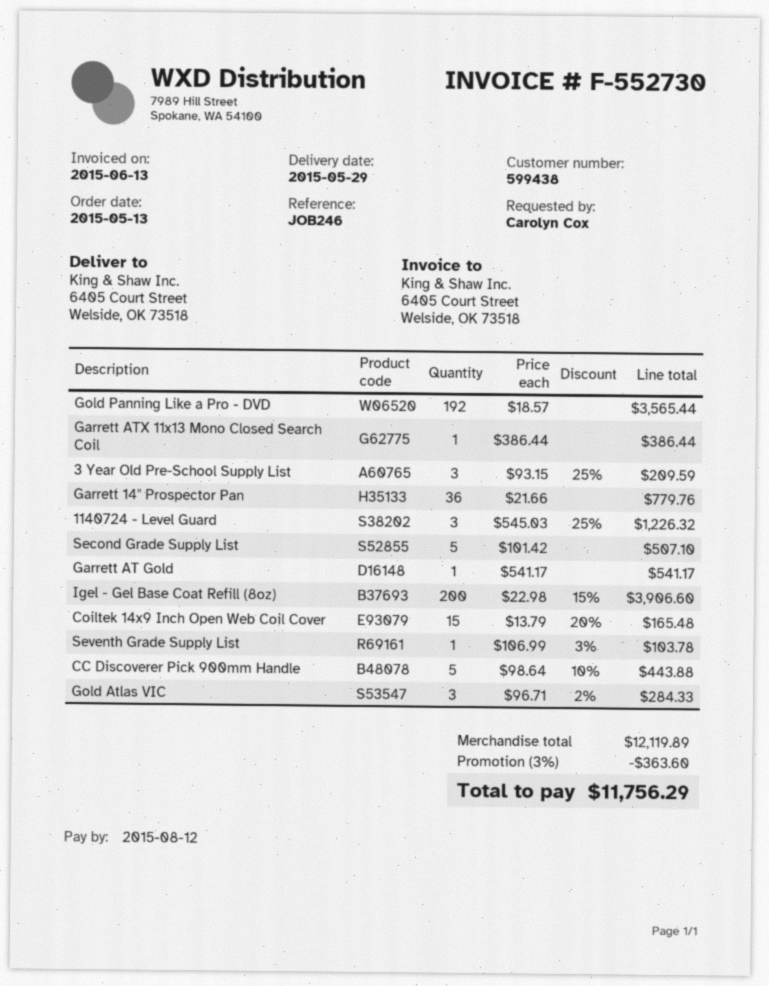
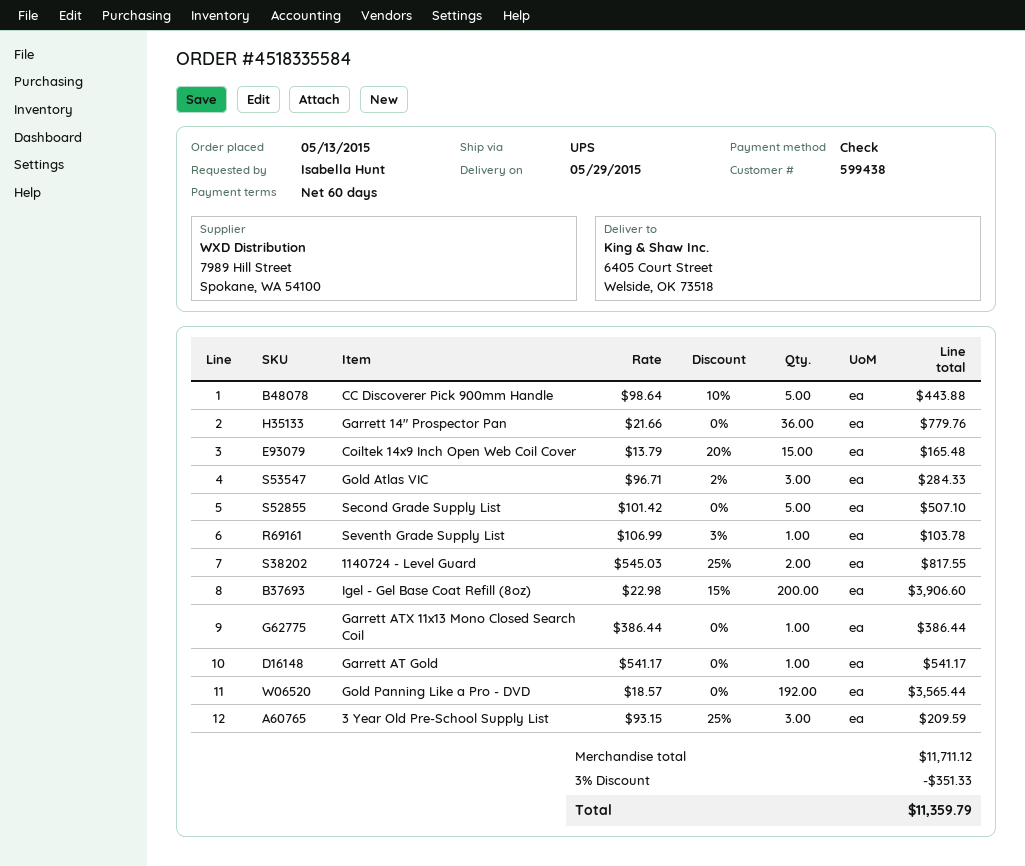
ordered by: Carolyn Cox -> Isabella Hunt
1140724 - Level Guard: 3 x 545.03 - 25% = 1226.32 -> 2 x 545.03 - 25% = 817.55
subtotal: 12119.89 -> 11711.12
discount: 3% = 363.60 -> 3% = 351.33
total: 11756.29 -> 11359.79

